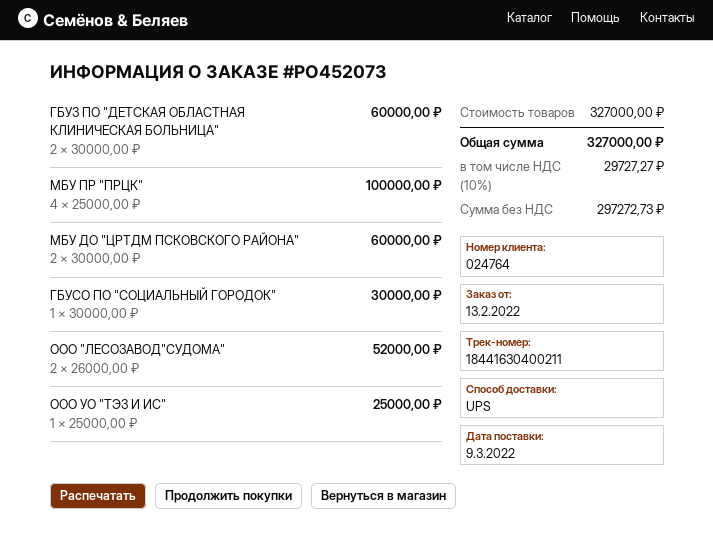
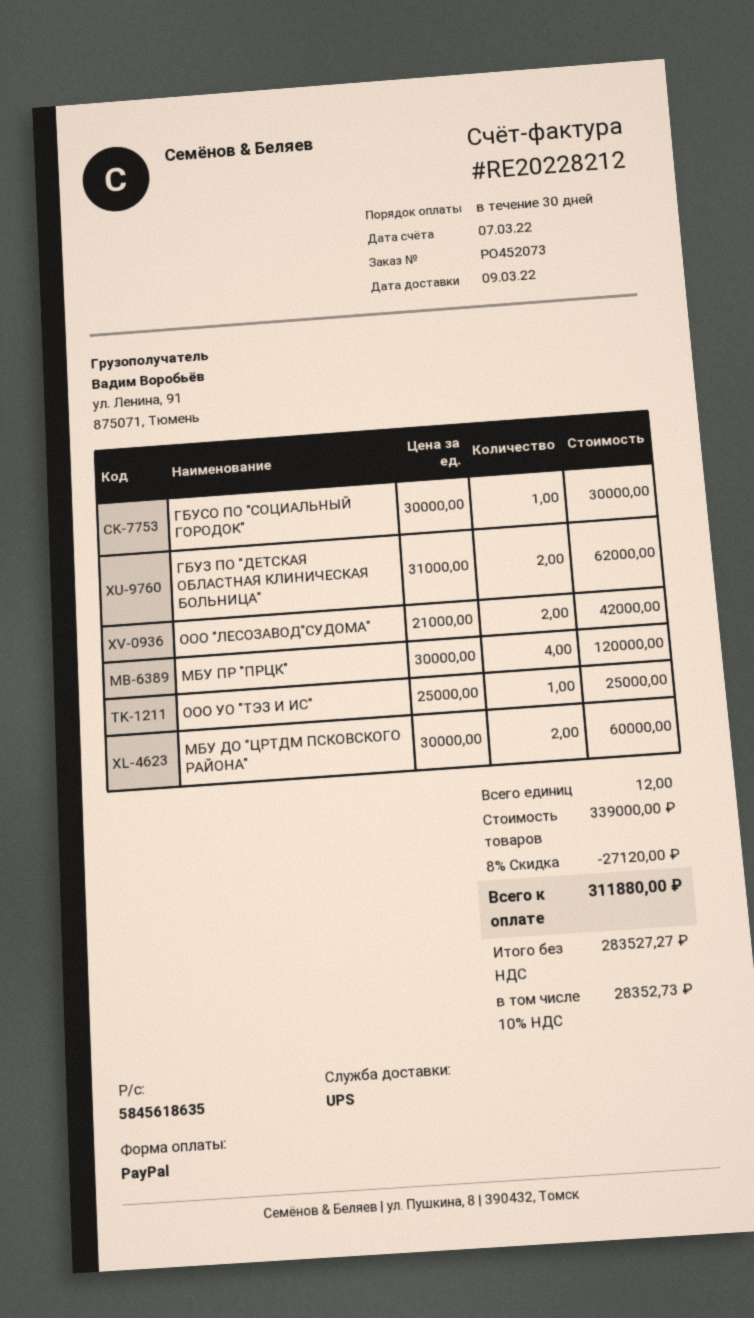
ГБУЗ ПО "ДЕТСКАЯ ОБЛАСТНАЯ КЛИНИЧЕСКАЯ БОЛЬНИЦА": 2 x 30000.00 = 60000.00 -> 2 x 31000.00 = 62000.00
МБУ ПР "ПРЦК": 4 x 25000.00 = 100000.00 -> 4 x 30000.00 = 120000.00
ООО "ЛЕСОЗАВОД"СУДОМА": 2 x 26000.00 = 52000.00 -> 2 x 21000.00 = 42000.00
subtotal: 327000.00 -> 339000.00
discount: none -> 8% = 27120.00
net: 297272.73 -> 283527.27
tax: 10% = 29727.27 -> 10% = 28352.73
total: 327000.00 -> 311880.00

